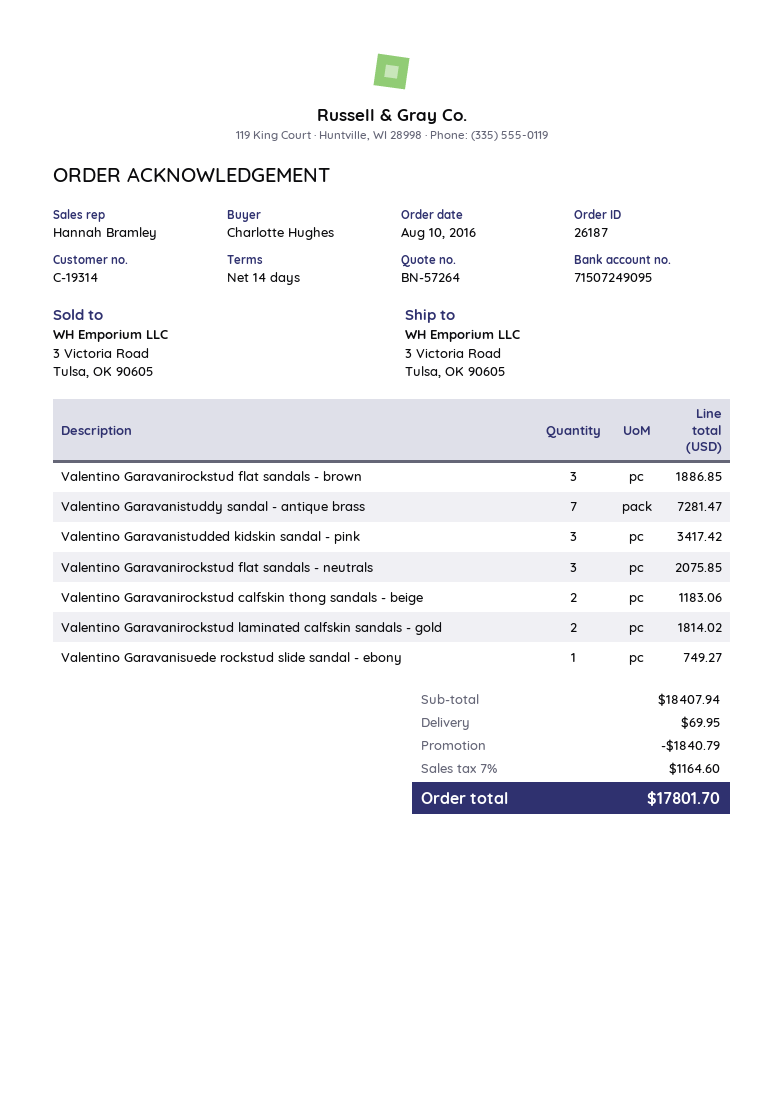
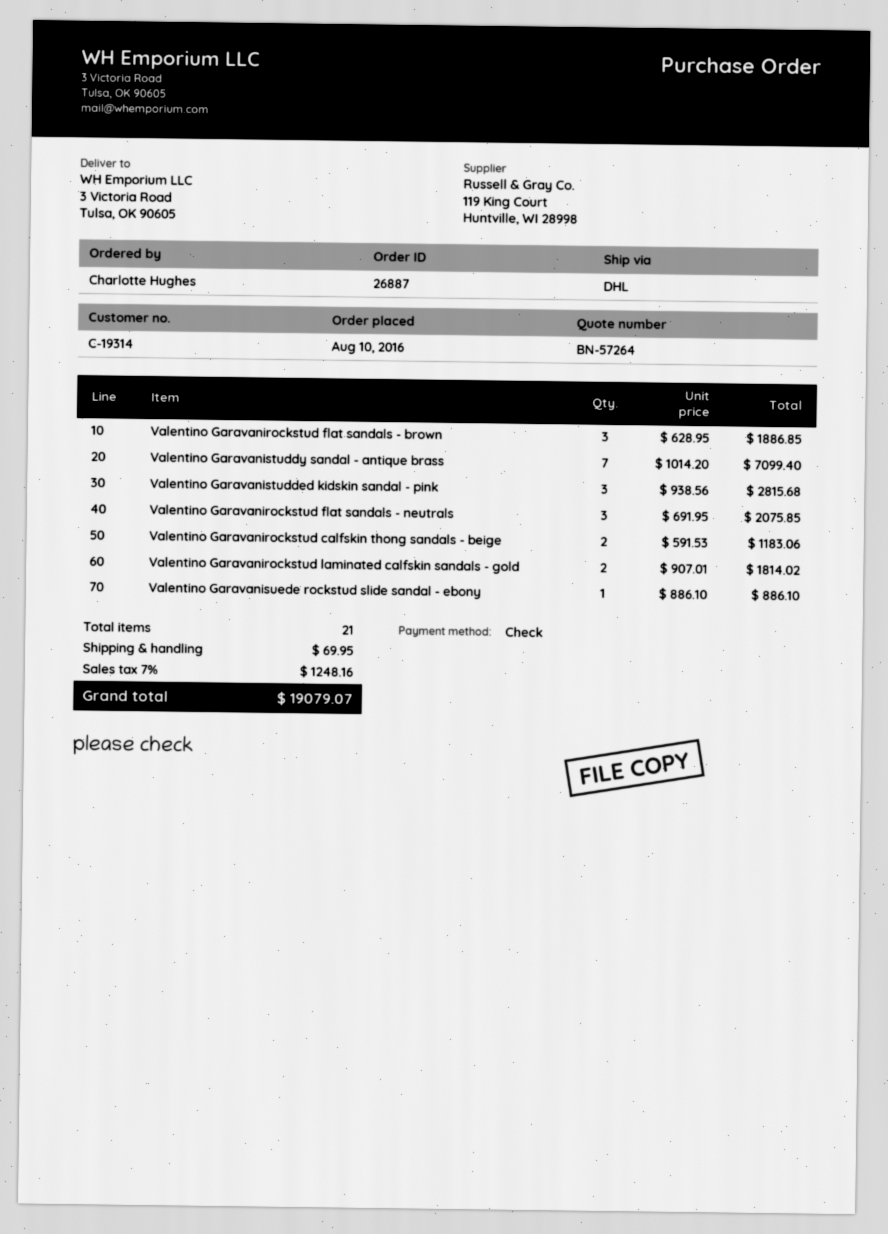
order number: 26187 -> 26887
Valentino Garavanistuddy sandal - antique brass: 7 for 7281.47 -> 7 for 7099.40
Valentino Garavanistudded kidskin sandal - pink: 3 for 3417.42 -> 3 for 2815.68
Valentino Garavanisuede rockstud slide sandal - ebony: 1 for 749.27 -> 1 for 886.10
discount: 1840.79 -> none
tax: 7% = 1164.60 -> 7% = 1248.16
total: 17801.70 -> 19079.07

